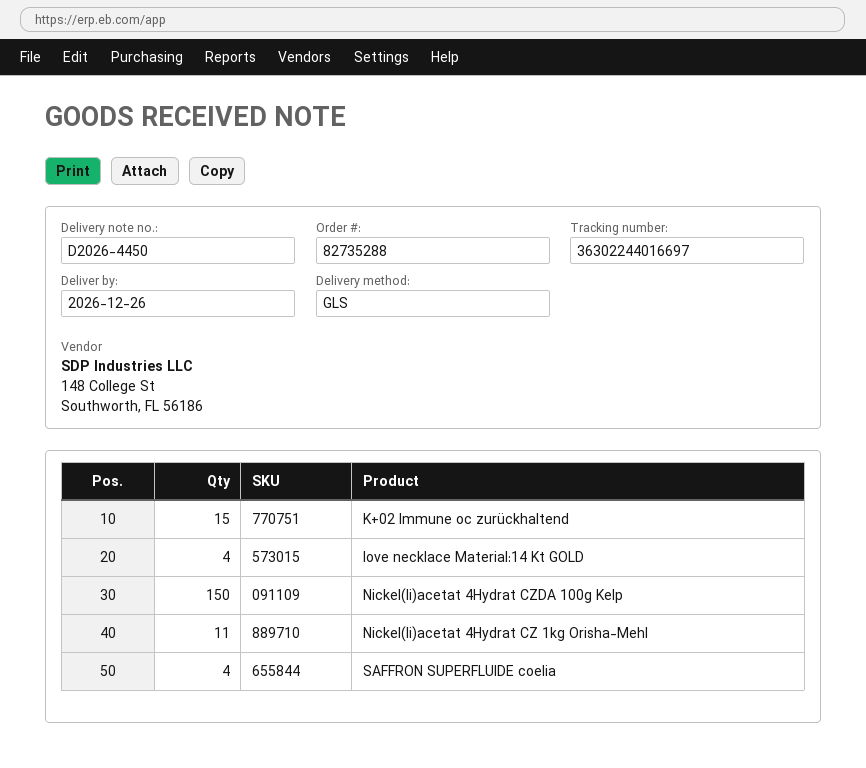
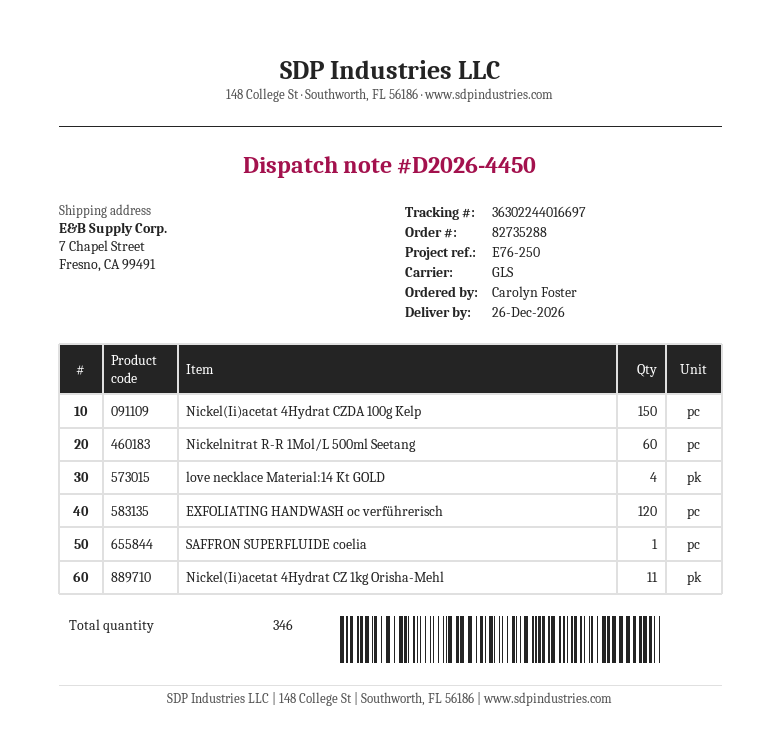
K+02 Immune oc zurückhaltend: 15 -> none
SAFFRON SUPERFLUIDE coelia: 4 -> 1
Nickelnitrat R-R 1Mol/L 500ml Seetang: none -> 60
EXFOLIATING HANDWASH oc verführerisch: none -> 120

